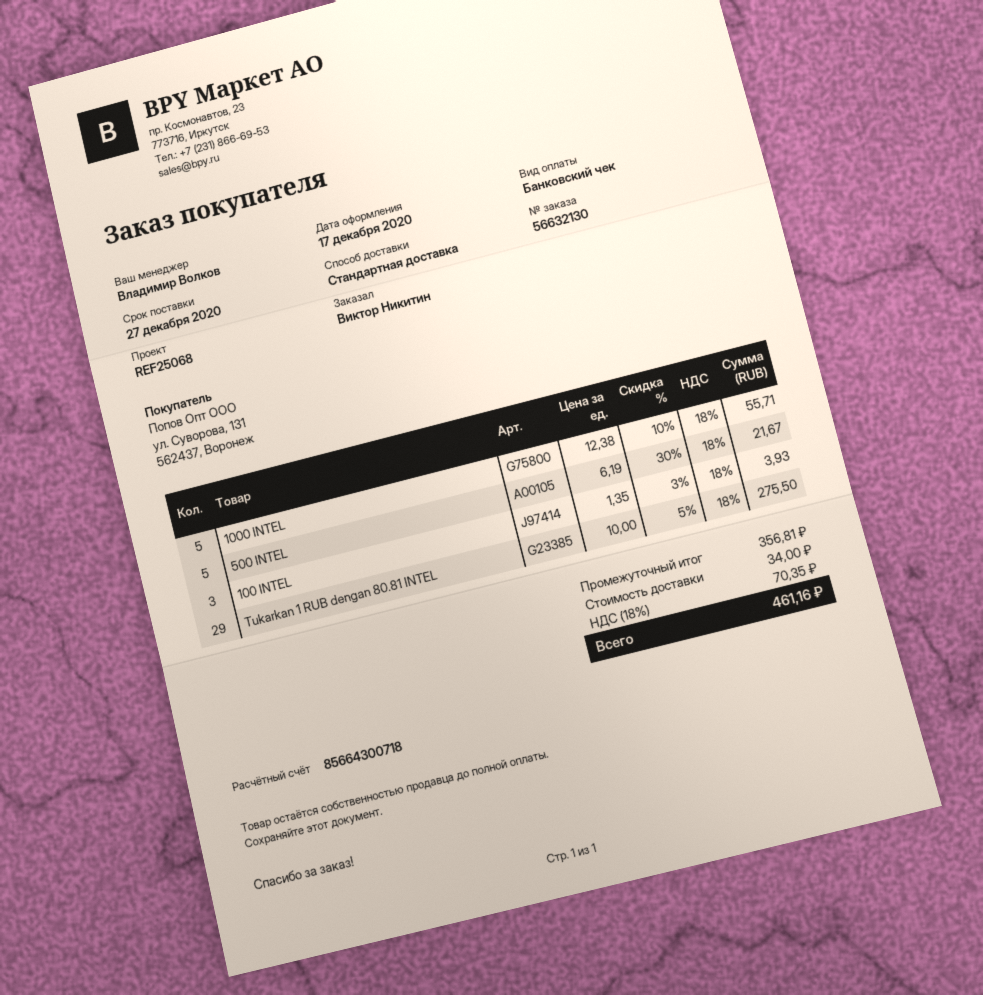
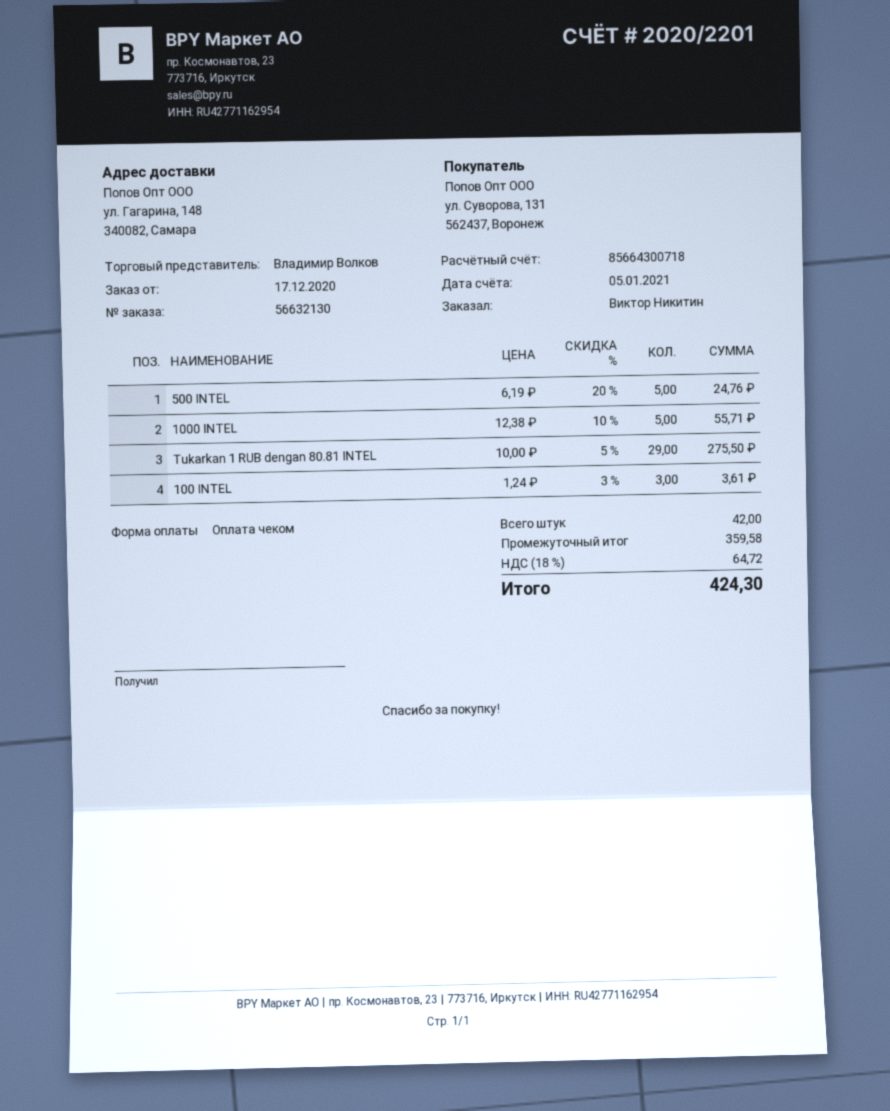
500 INTEL: 5 x 6.19 - 30% = 21.67 -> 5 x 6.19 - 20% = 24.76
100 INTEL: 3 x 1.35 - 3% = 3.93 -> 3 x 1.24 - 3% = 3.61
subtotal: 356.81 -> 359.58
shipping: 34.00 -> none
tax: 18% = 70.35 -> 18% = 64.72
total: 461.16 -> 424.30

